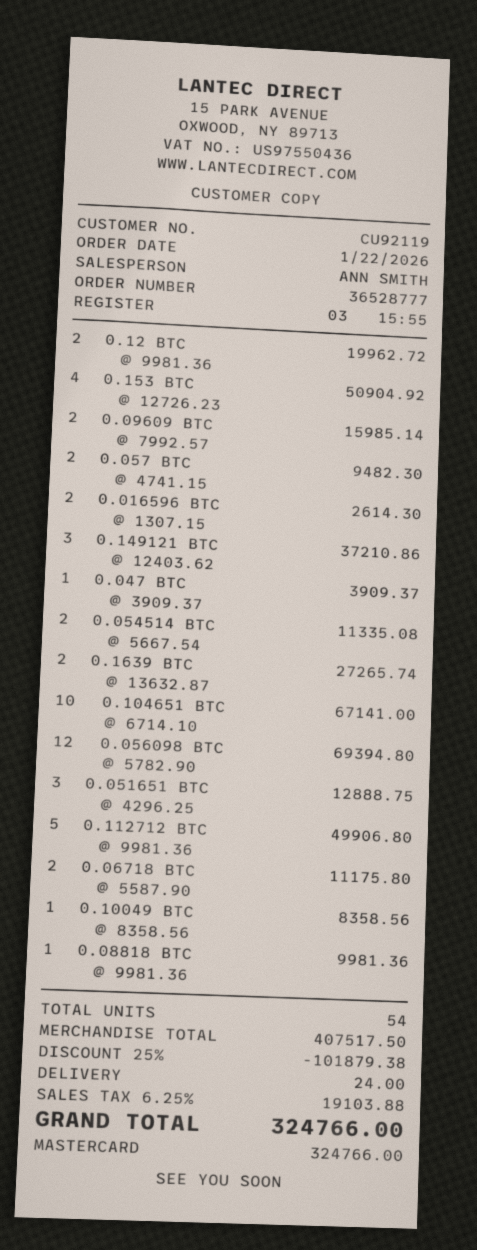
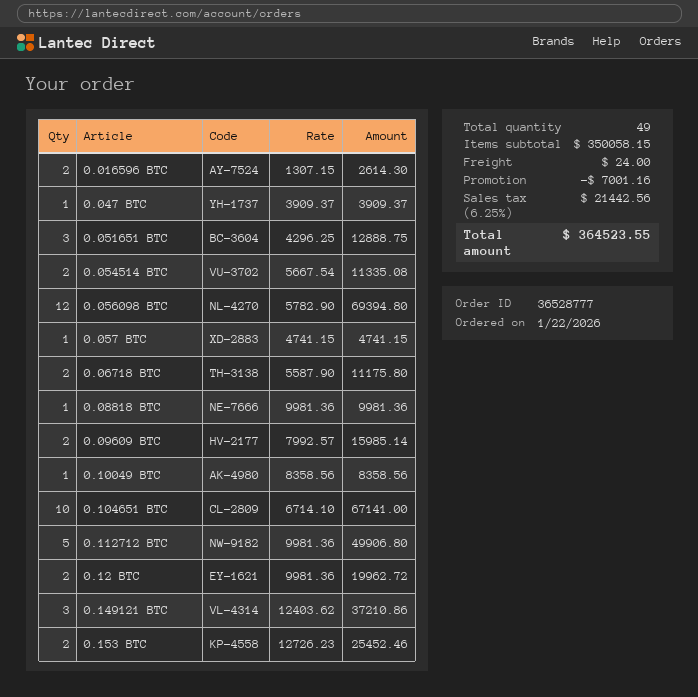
0.153 BTC: 4 x 12726.23 = 50904.92 -> 2 x 12726.23 = 25452.46
0.057 BTC: 2 x 4741.15 = 9482.30 -> 1 x 4741.15 = 4741.15
0.1639 BTC: 2 x 13632.87 = 27265.74 -> none
total quantity: 54 -> 49
subtotal: 407517.50 -> 350058.15
discount: 101879.38 -> 7001.16
tax: 6.25% = 19103.88 -> 6.25% = 21442.56
total: 324766.00 -> 364523.55

